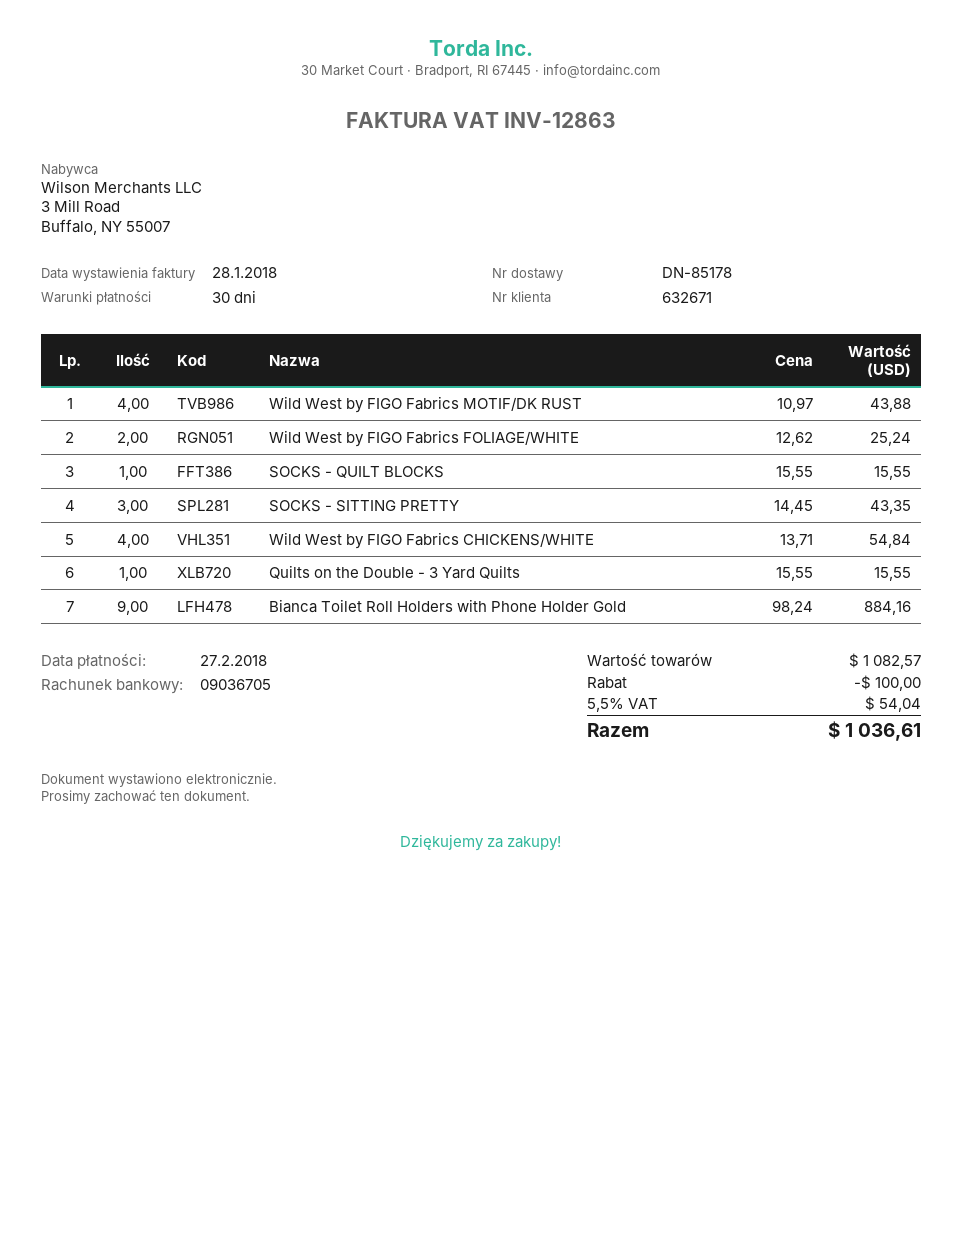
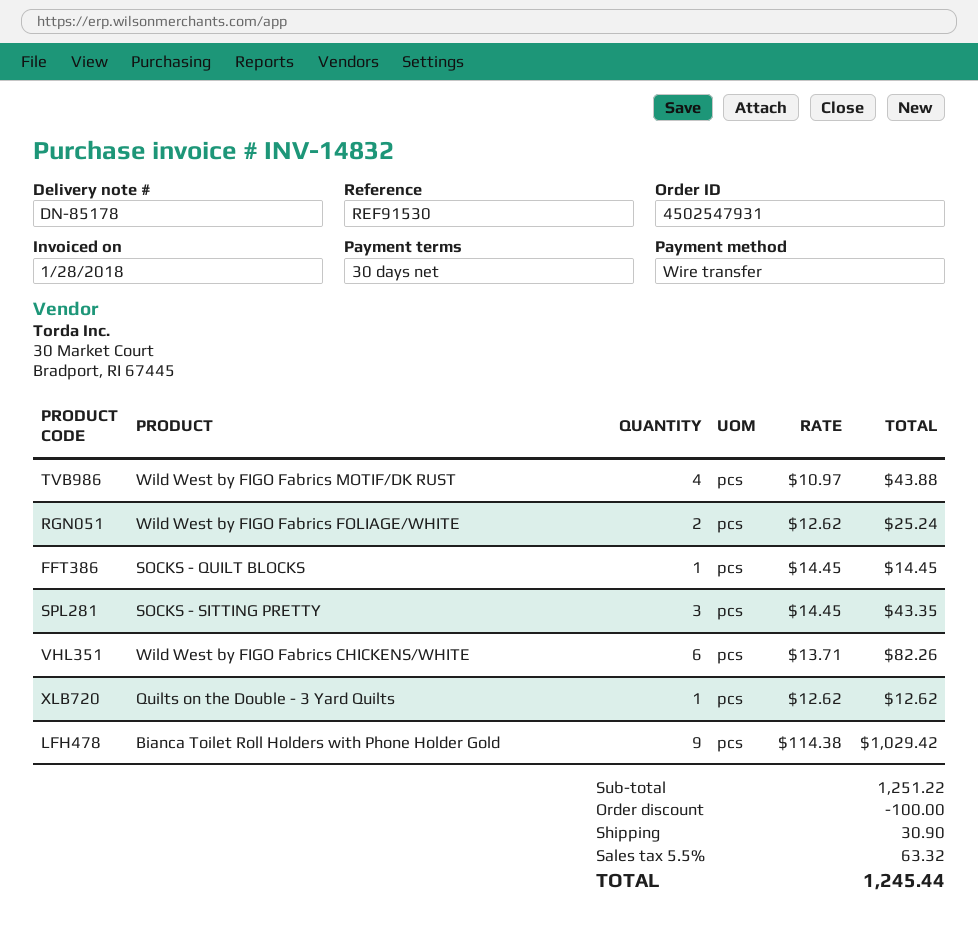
invoice number: INV-12863 -> INV-14832
SOCKS - QUILT BLOCKS: 1 x 15.55 = 15.55 -> 1 x 14.45 = 14.45
Wild West by FIGO Fabrics CHICKENS/WHITE: 4 x 13.71 = 54.84 -> 6 x 13.71 = 82.26
Quilts on the Double - 3 Yard Quilts: 1 x 15.55 = 15.55 -> 1 x 12.62 = 12.62
Bianca Toilet Roll Holders with Phone Holder Gold: 9 x 98.24 = 884.16 -> 9 x 114.38 = 1029.42
subtotal: 1082.57 -> 1251.22
shipping: none -> 30.90
tax: 5.5% = 54.04 -> 5.5% = 63.32
total: 1036.61 -> 1245.44

